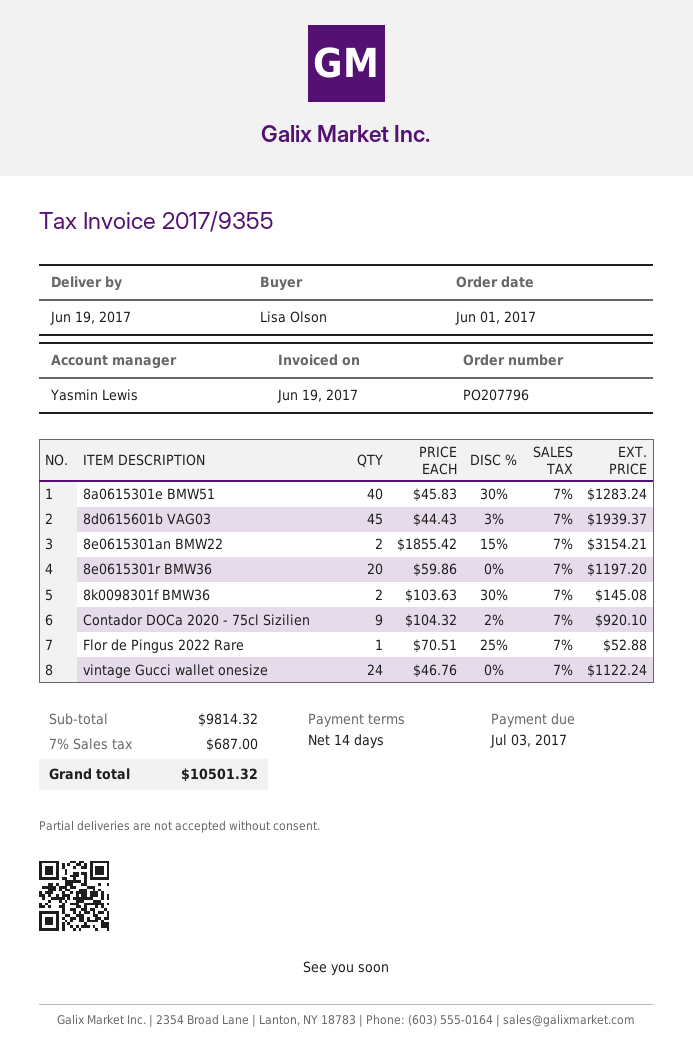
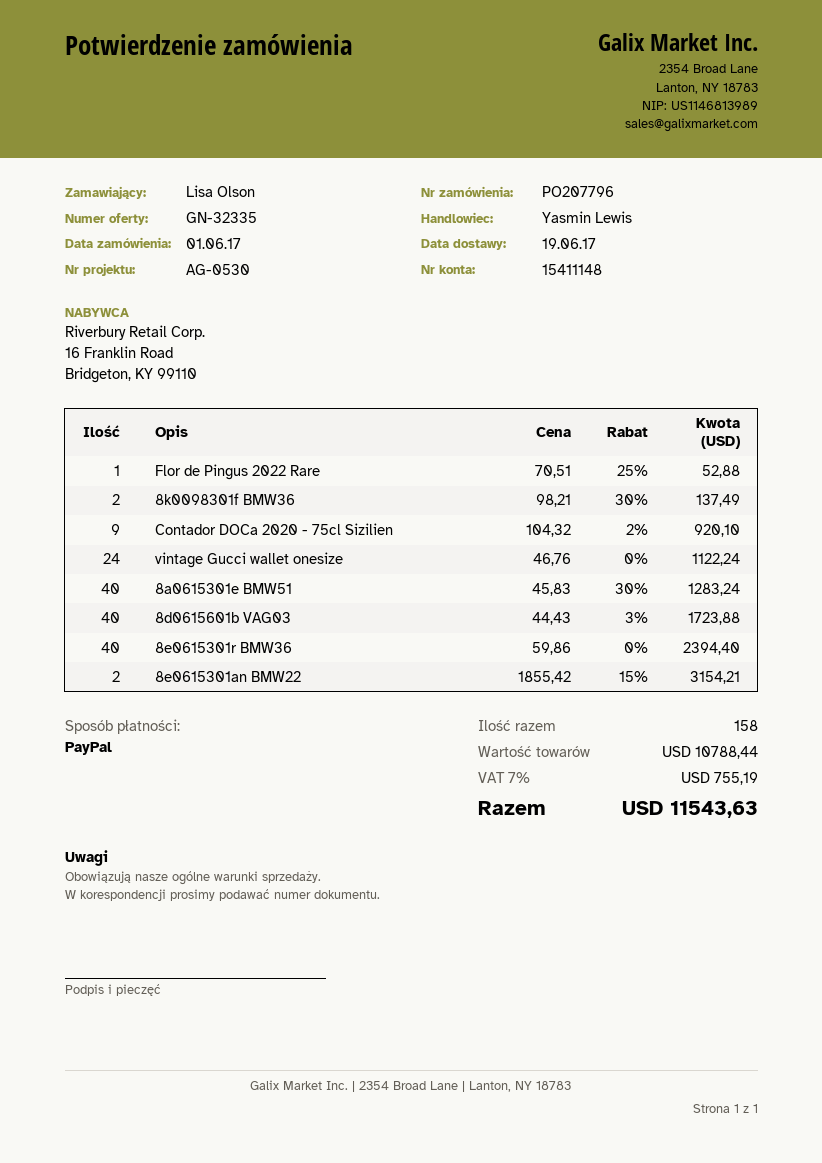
8d0615601b VAG03: 45 x 44.43 - 3% = 1939.37 -> 40 x 44.43 - 3% = 1723.88
8e0615301r BMW36: 20 x 59.86 = 1197.20 -> 40 x 59.86 = 2394.40
8k0098301f BMW36: 2 x 103.63 - 30% = 145.08 -> 2 x 98.21 - 30% = 137.49
subtotal: 9814.32 -> 10788.44
tax: 7% = 687.00 -> 7% = 755.19
total: 10501.32 -> 11543.63

